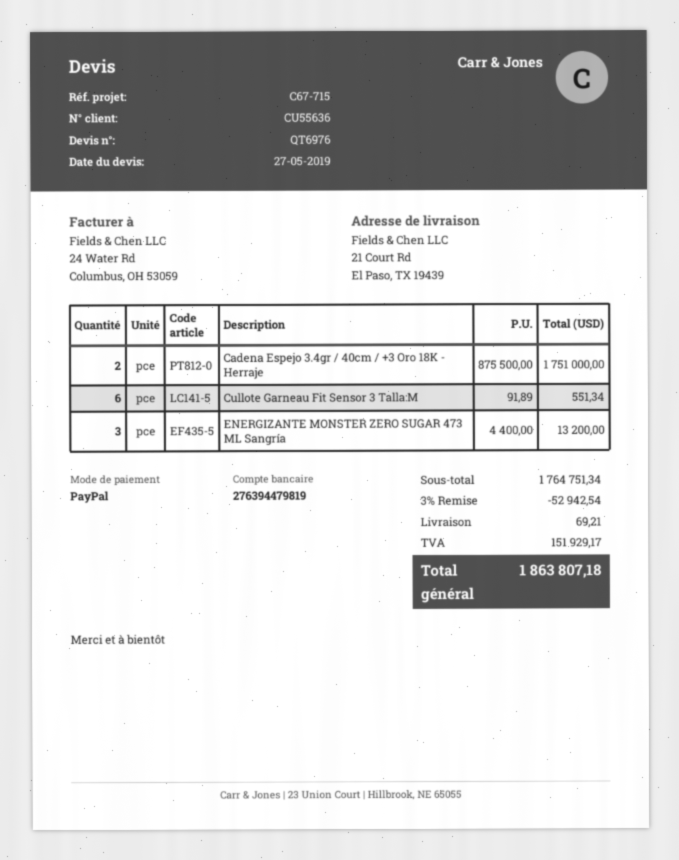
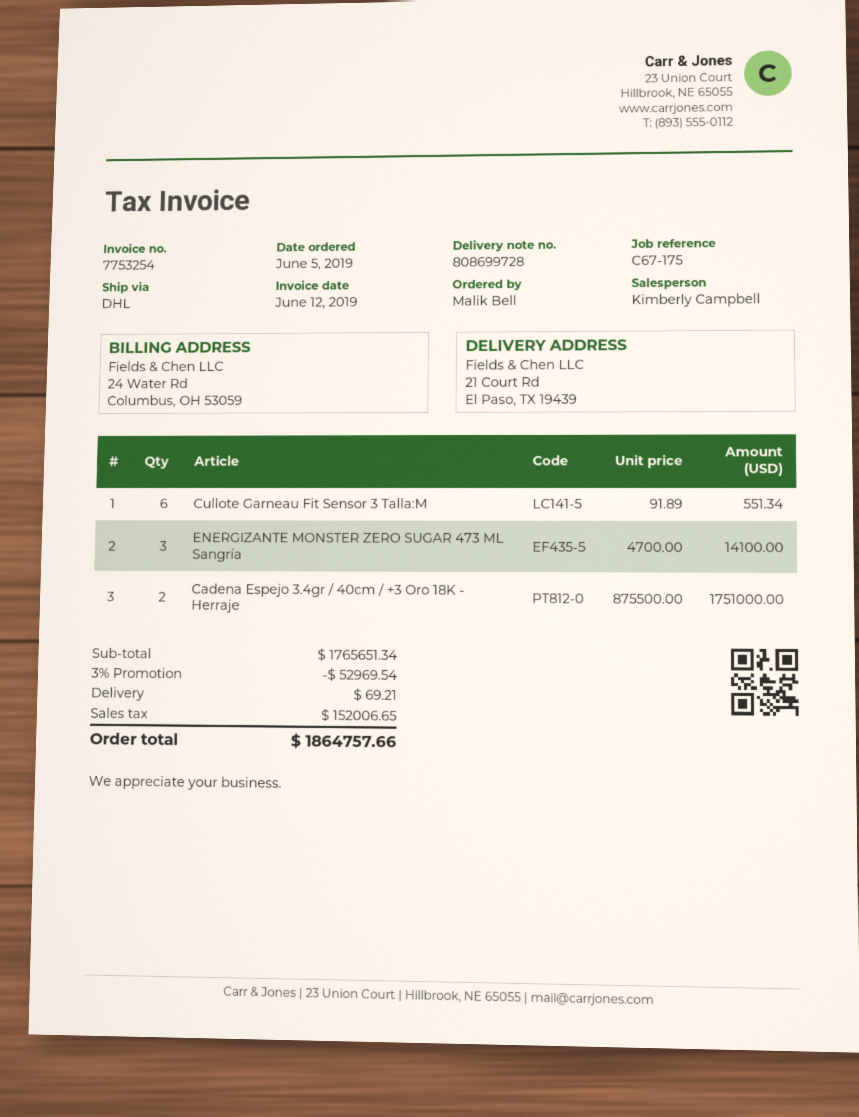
reference: C67-715 -> C67-175
ENERGIZANTE MONSTER ZERO SUGAR 473 ML Sangría: 3 x 4400.00 = 13200.00 -> 3 x 4700.00 = 14100.00
subtotal: 1764751.34 -> 1765651.34
discount: 3% = 52942.54 -> 3% = 52969.54
tax: 151929.17 -> 152006.65
total: 1863807.18 -> 1864757.66

